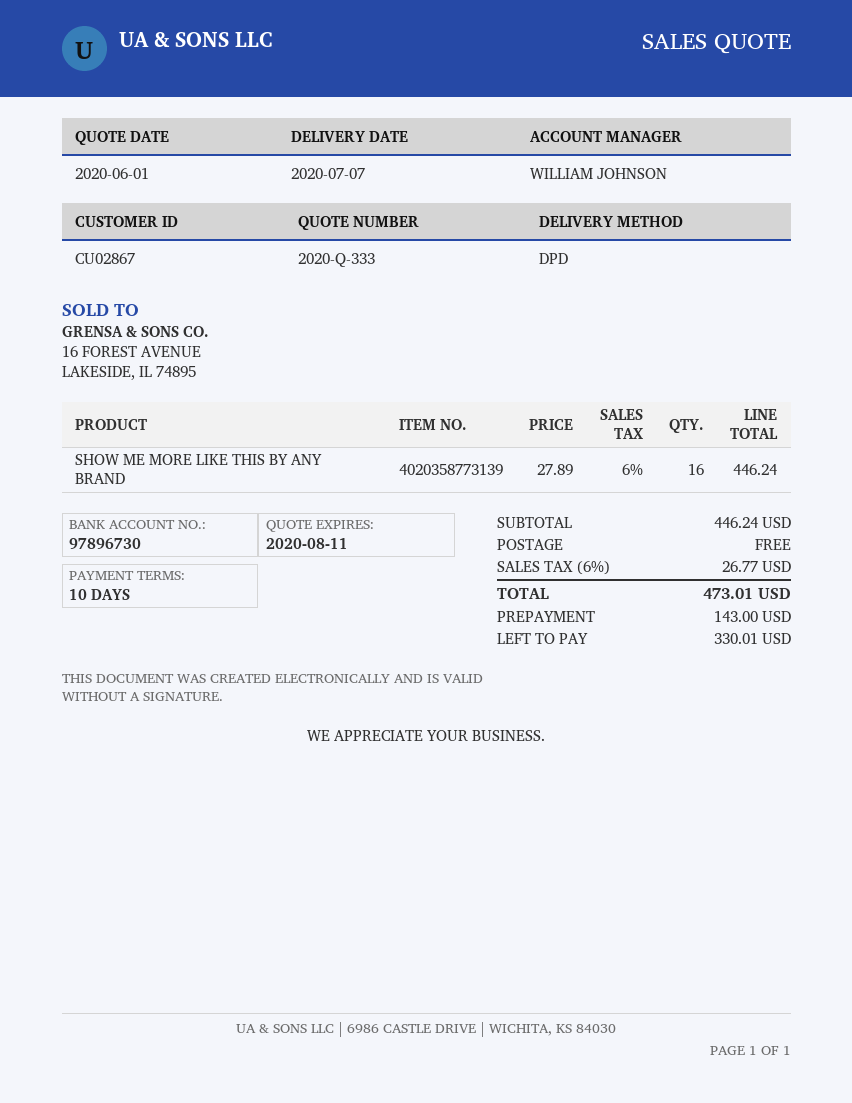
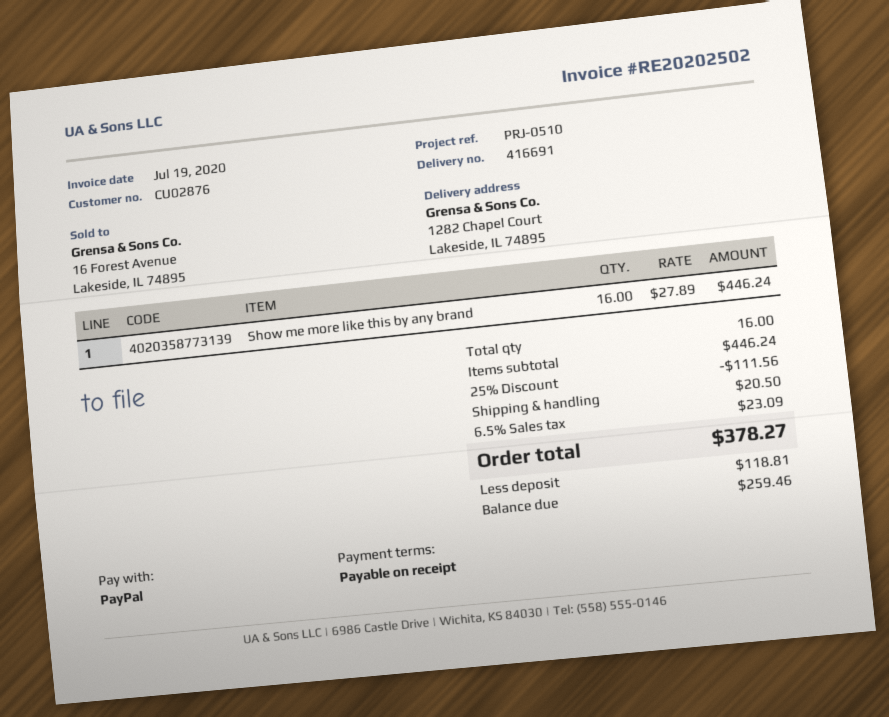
payment terms: 10 days -> on receipt
customer number: CU02867 -> CU02876
discount: none -> 25% = 111.56
shipping: 0.00 -> 20.50
tax: 6% = 26.77 -> 6.5% = 23.09
total: 473.01 -> 378.27
deposit: 143.00 -> 118.81
balance: 330.01 -> 259.46

